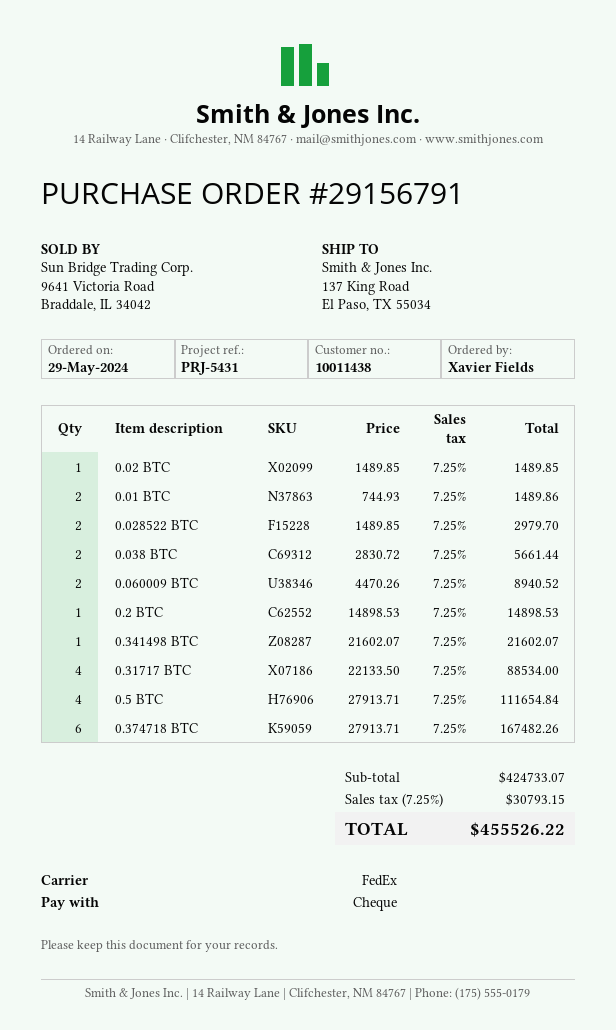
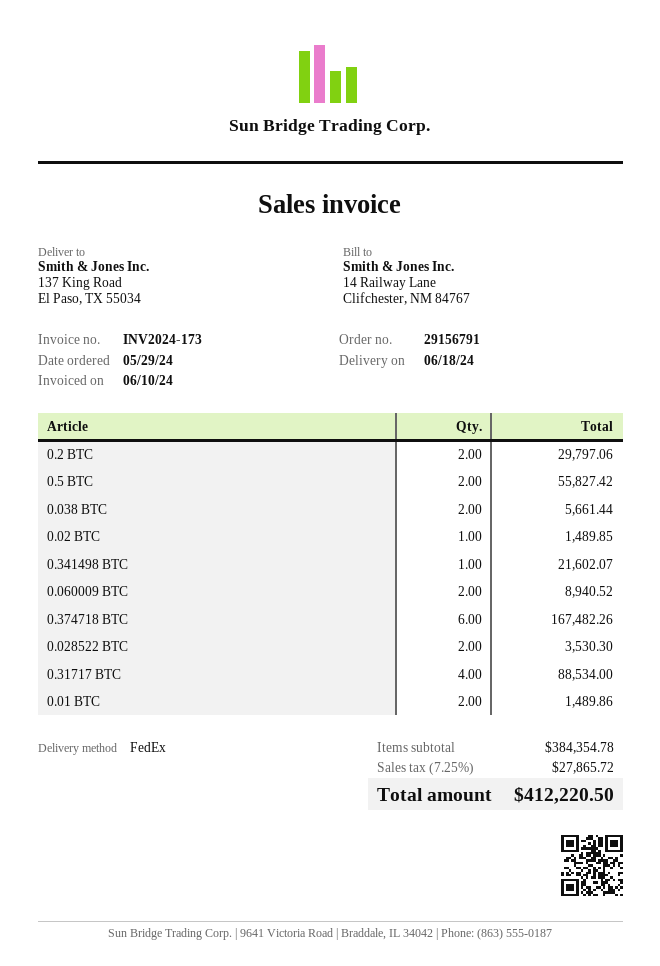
0.028522 BTC: 2 for 2979.70 -> 2 for 3530.30
0.2 BTC: 1 for 14898.53 -> 2 for 29797.06
0.5 BTC: 4 for 111654.84 -> 2 for 55827.42
subtotal: 424733.07 -> 384354.78
tax: 7.25% = 30793.15 -> 7.25% = 27865.72
total: 455526.22 -> 412220.50

